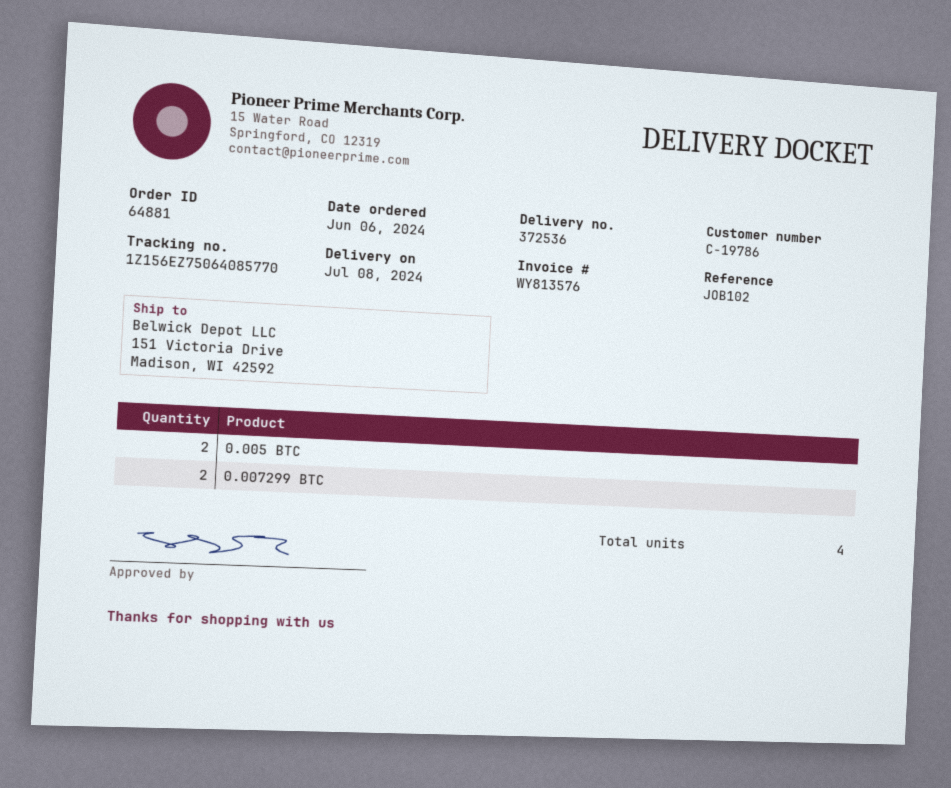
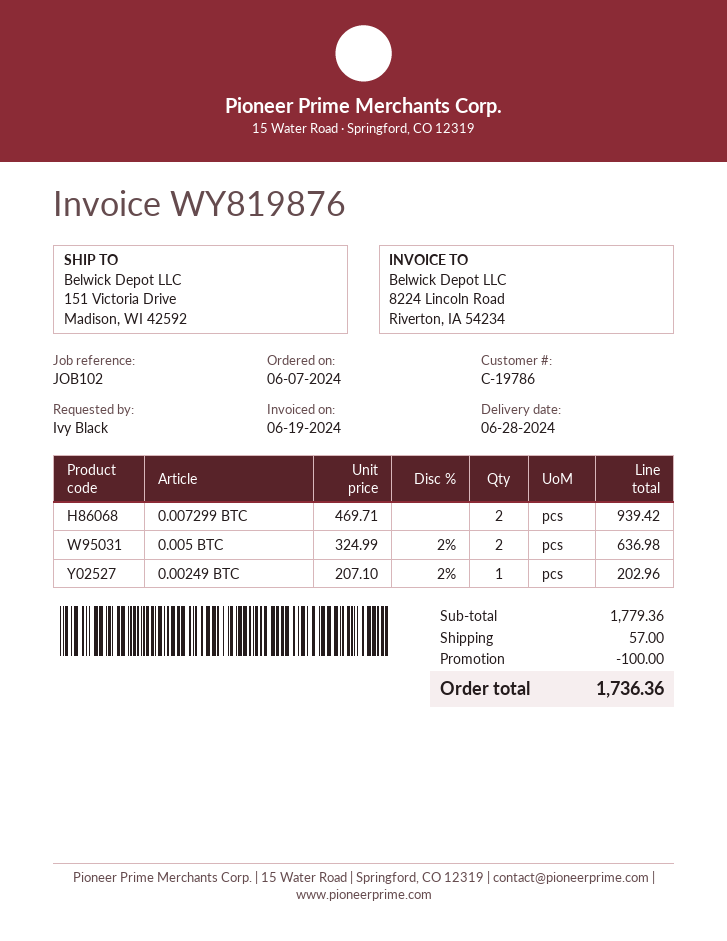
order date: 2024-06-06 -> 2024-06-07
delivery date: 2024-07-08 -> 2024-06-28
invoice number: WY813576 -> WY819876
0.00249 BTC: none -> 1

